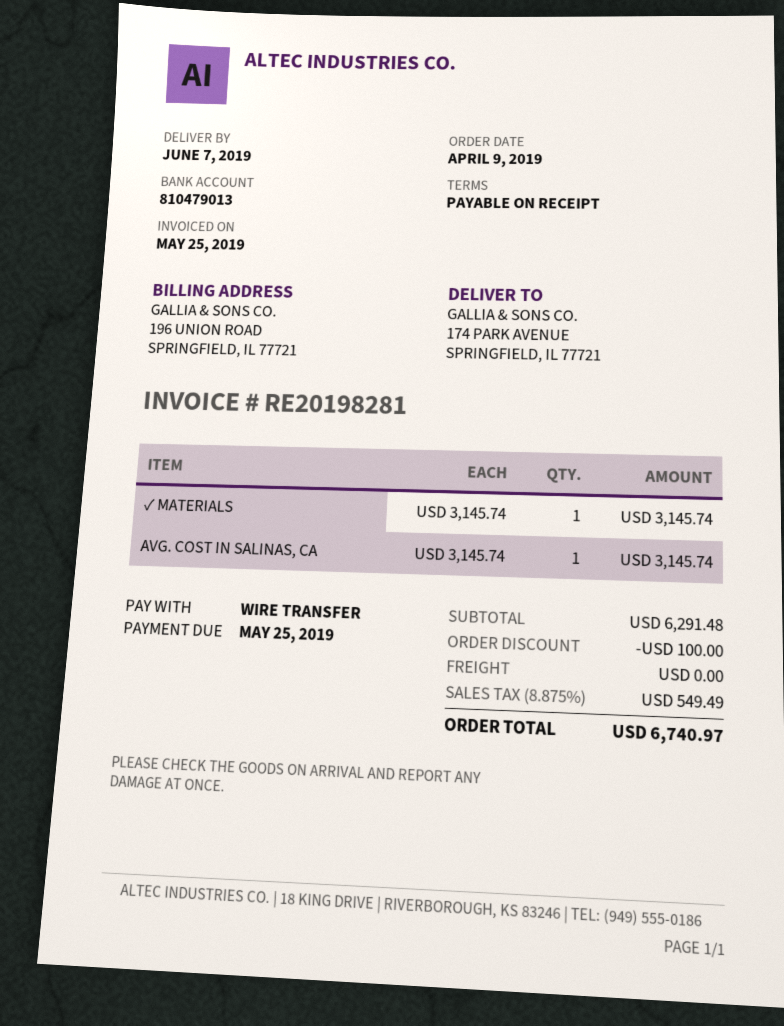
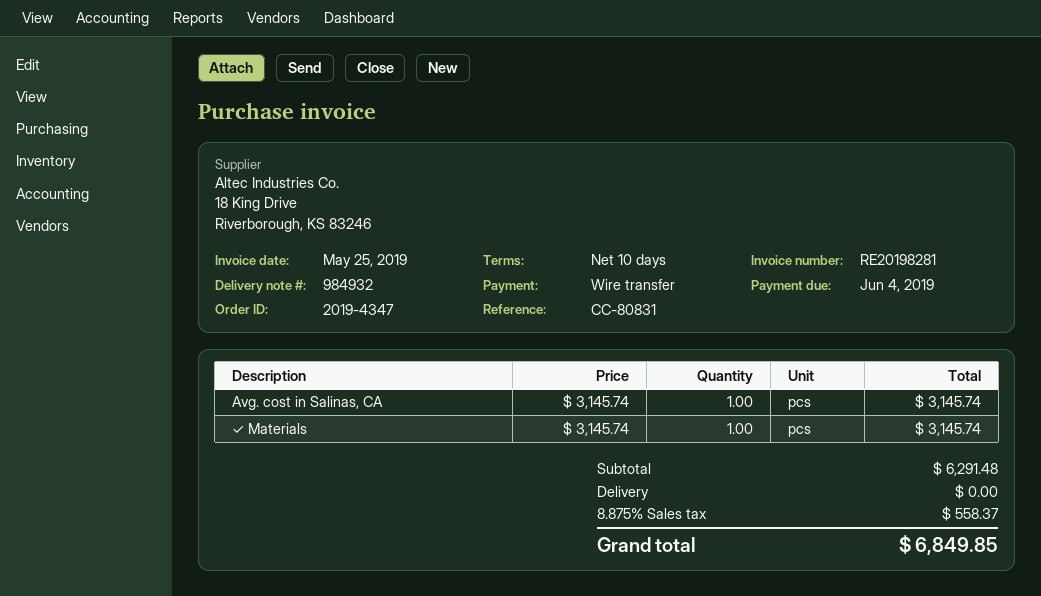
payment terms: on receipt -> 10 days
due date: 2019-05-25 -> 2019-06-04
discount: 100.00 -> none
tax: 8.875% = 549.49 -> 8.875% = 558.37
total: 6740.97 -> 6849.85

